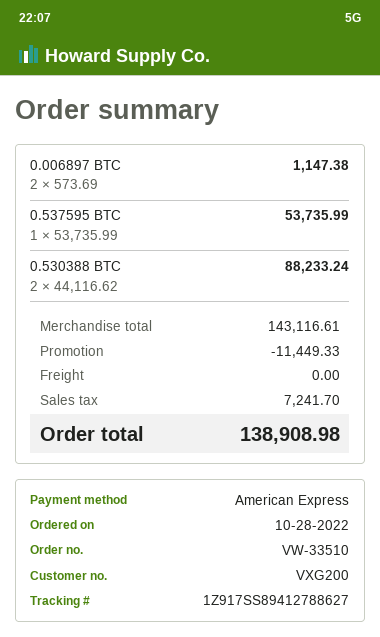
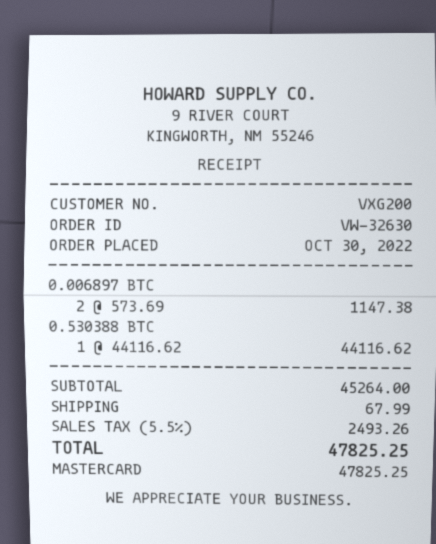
order number: VW-33510 -> VW-32630
order date: 2022-10-28 -> 2022-10-30
payment method: American Express -> Mastercard
0.537595 BTC: 1 x 53735.99 = 53735.99 -> none
0.530388 BTC: 2 x 44116.62 = 88233.24 -> 1 x 44116.62 = 44116.62
subtotal: 143116.61 -> 45264.00
discount: 11449.33 -> none
shipping: 0.00 -> 67.99
tax: 7241.70 -> 2493.26
total: 138908.98 -> 47825.25

